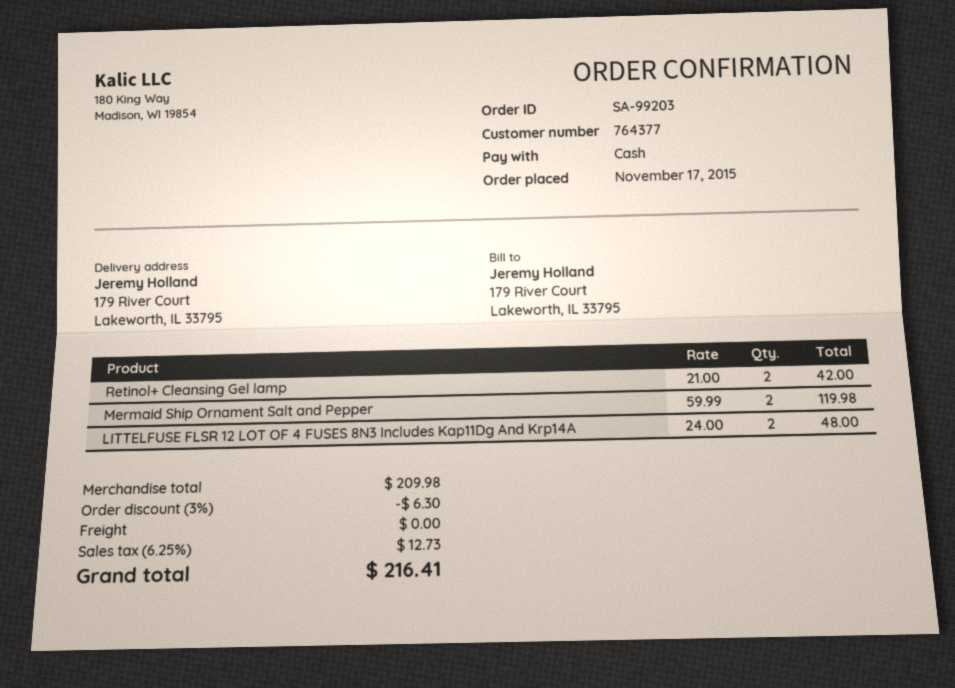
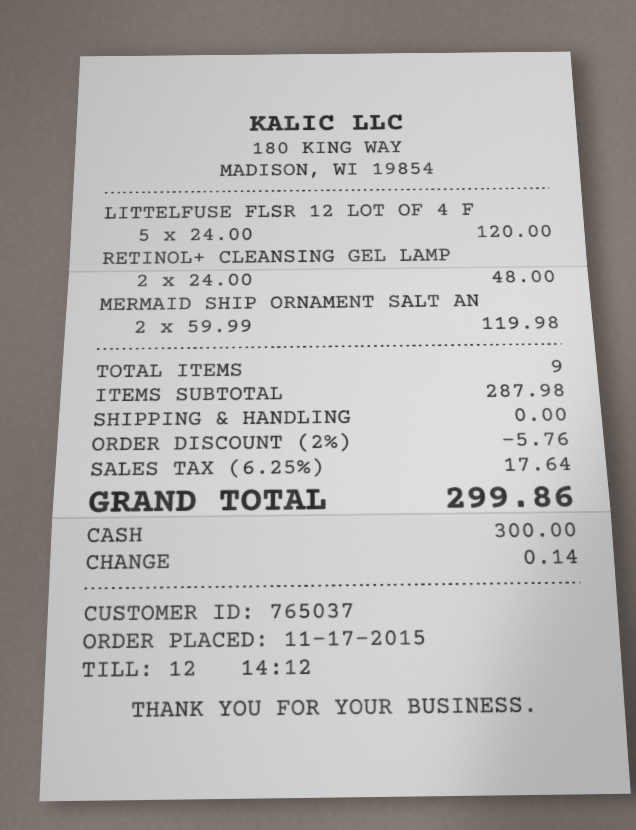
customer number: 764377 -> 765037
Retinol+ Cleansing Gel lamp: 2 x 21.00 = 42.00 -> 2 x 24.00 = 48.00
LITTELFUSE FLSR 12 LOT OF 4 FUSES 8N3 Includes Kap11Dg And Krp14A: 2 x 24.00 = 48.00 -> 5 x 24.00 = 120.00
subtotal: 209.98 -> 287.98
discount: 3% = 6.30 -> 2% = 5.76
tax: 6.25% = 12.73 -> 6.25% = 17.64
total: 216.41 -> 299.86

